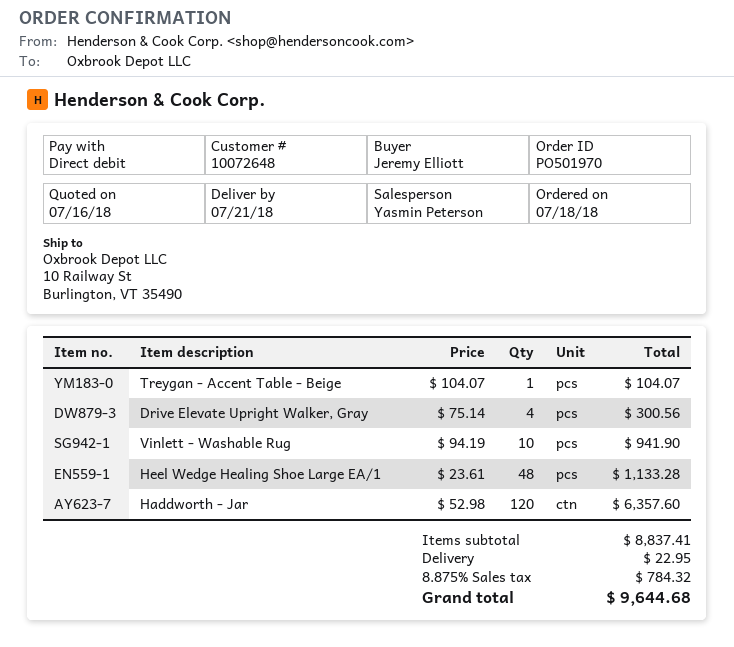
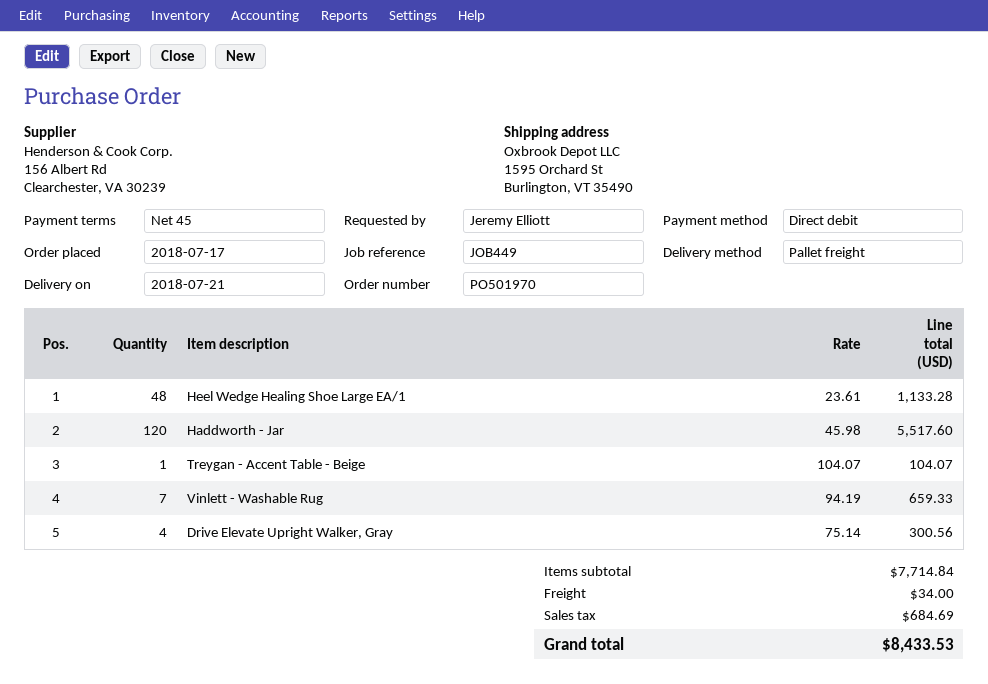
order date: 2018-07-18 -> 2018-07-17
ship to: 10 Railway St, Burlington, VT 35490 -> 1595 Orchard St, Burlington, VT 35490
Vinlett - Washable Rug: 10 x 94.19 = 941.90 -> 7 x 94.19 = 659.33
Haddworth - Jar: 120 x 52.98 = 6357.60 -> 120 x 45.98 = 5517.60
subtotal: 8837.41 -> 7714.84
shipping: 22.95 -> 34.00
tax: 784.32 -> 684.69
total: 9644.68 -> 8433.53

